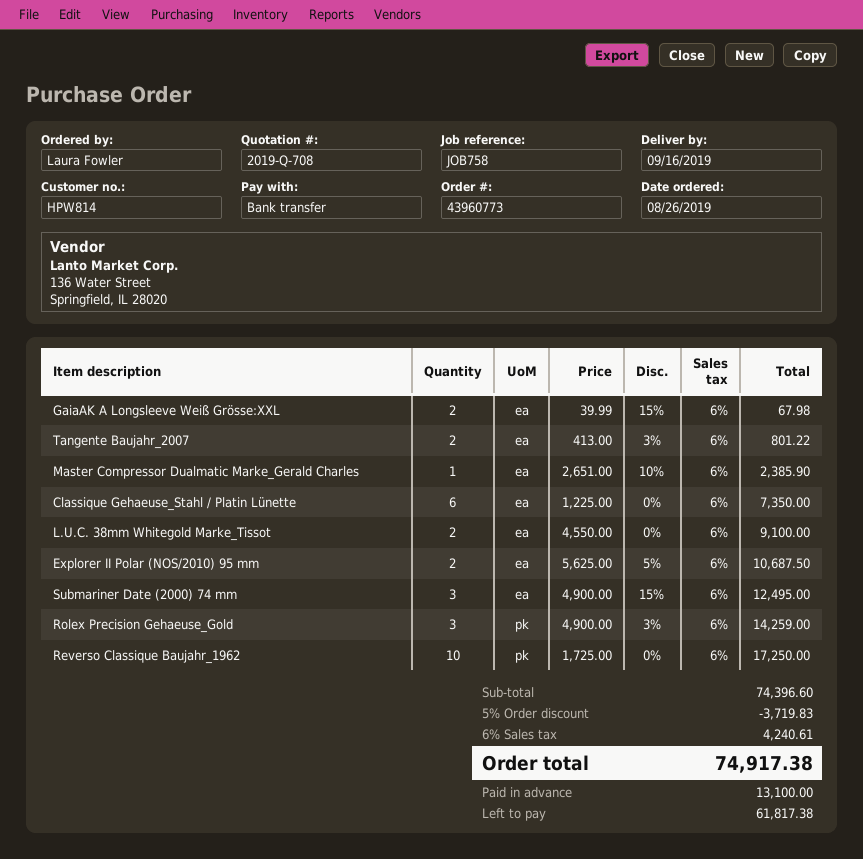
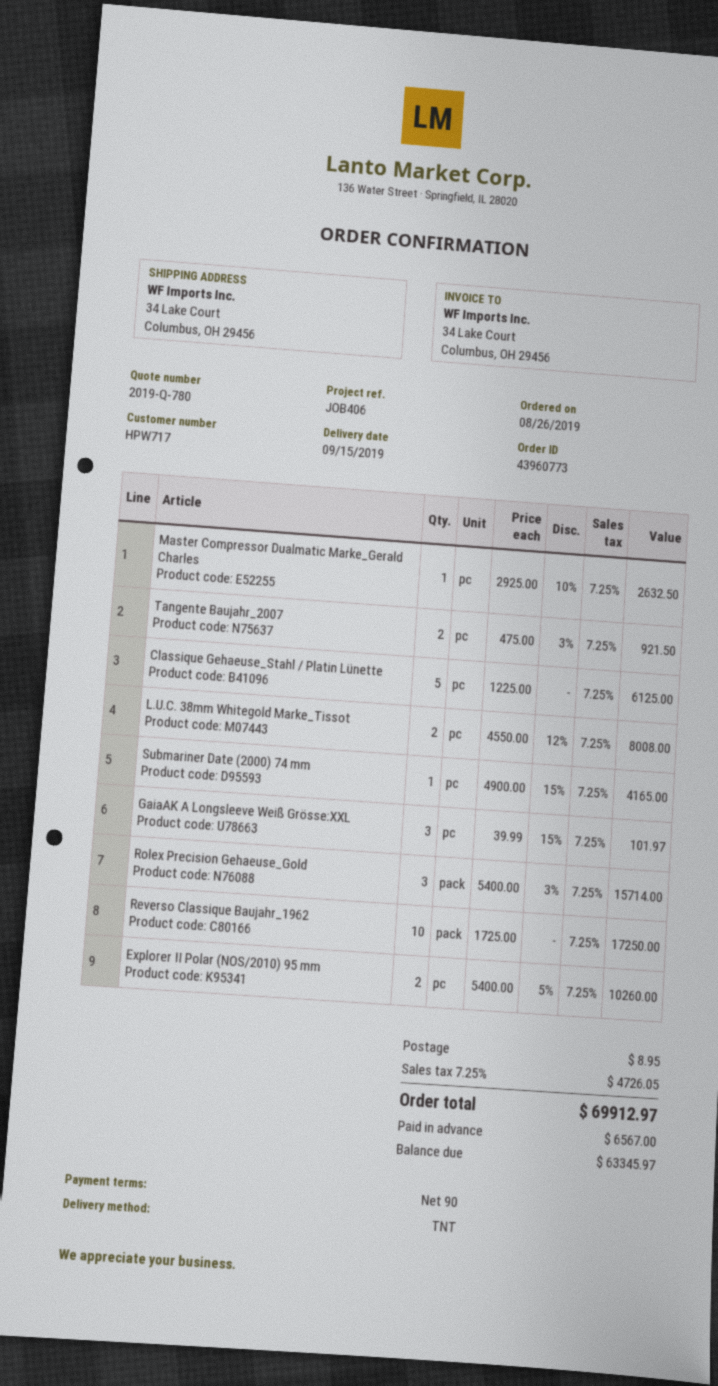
quote number: 2019-Q-708 -> 2019-Q-780
delivery date: 2019-09-16 -> 2019-09-15
customer number: HPW814 -> HPW717
reference: JOB758 -> JOB406
GaiaAK A Longsleeve Weiß Grösse:XXL: 2 x 39.99 - 15% = 67.98 -> 3 x 39.99 - 15% = 101.97
Tangente Baujahr_2007: 2 x 413.00 - 3% = 801.22 -> 2 x 475.00 - 3% = 921.50
Master Compressor Dualmatic Marke_Gerald Charles: 1 x 2651.00 - 10% = 2385.90 -> 1 x 2925.00 - 10% = 2632.50
Classique Gehaeuse_Stahl / Platin Lünette: 6 x 1225.00 = 7350.00 -> 5 x 1225.00 = 6125.00
L.U.C. 38mm Whitegold Marke_Tissot: 2 x 4550.00 = 9100.00 -> 2 x 4550.00 - 12% = 8008.00
Explorer II Polar (NOS/2010) 95 mm: 2 x 5625.00 - 5% = 10687.50 -> 2 x 5400.00 - 5% = 10260.00
Submariner Date (2000) 74 mm: 3 x 4900.00 - 15% = 12495.00 -> 1 x 4900.00 - 15% = 4165.00
Rolex Precision Gehaeuse_Gold: 3 x 4900.00 - 3% = 14259.00 -> 3 x 5400.00 - 3% = 15714.00
discount: 5% = 3719.83 -> none
shipping: none -> 8.95
tax: 6% = 4240.61 -> 7.25% = 4726.05
total: 74917.38 -> 69912.97
deposit: 13100.00 -> 6567.00
balance: 61817.38 -> 63345.97

